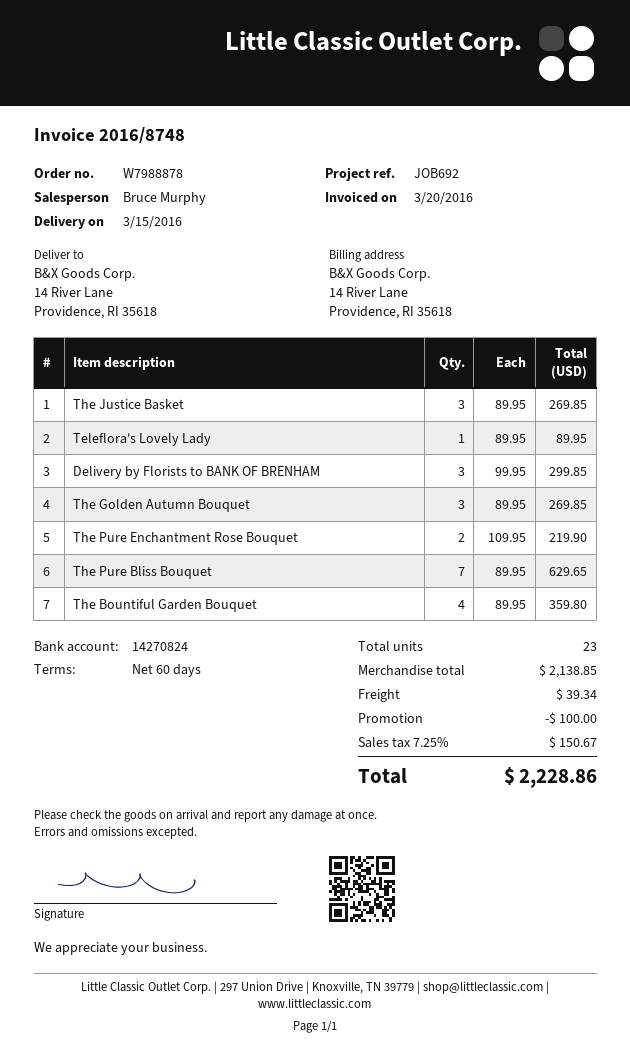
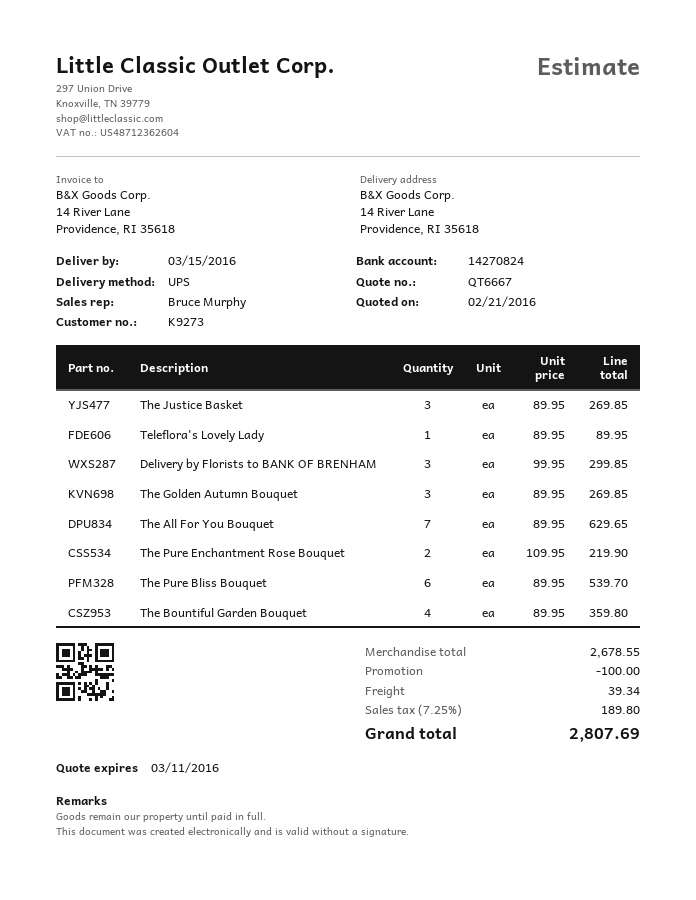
The Pure Bliss Bouquet: 7 x 89.95 = 629.65 -> 6 x 89.95 = 539.70
The All For You Bouquet: none -> 7 x 89.95 = 629.65
subtotal: 2138.85 -> 2678.55
tax: 7.25% = 150.67 -> 7.25% = 189.80
total: 2228.86 -> 2807.69

